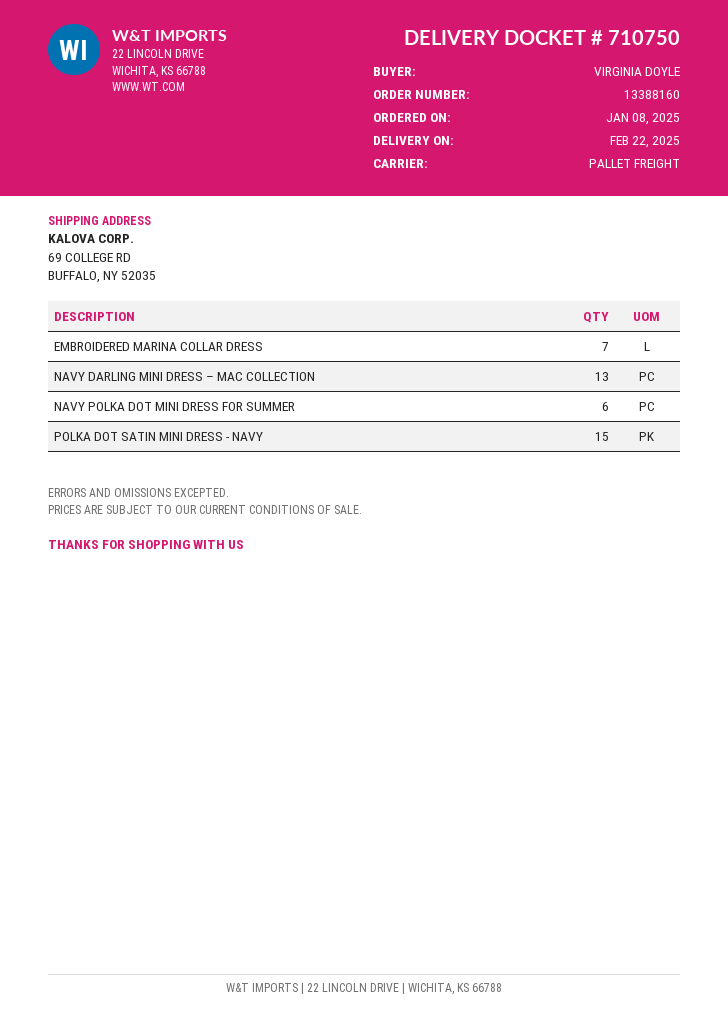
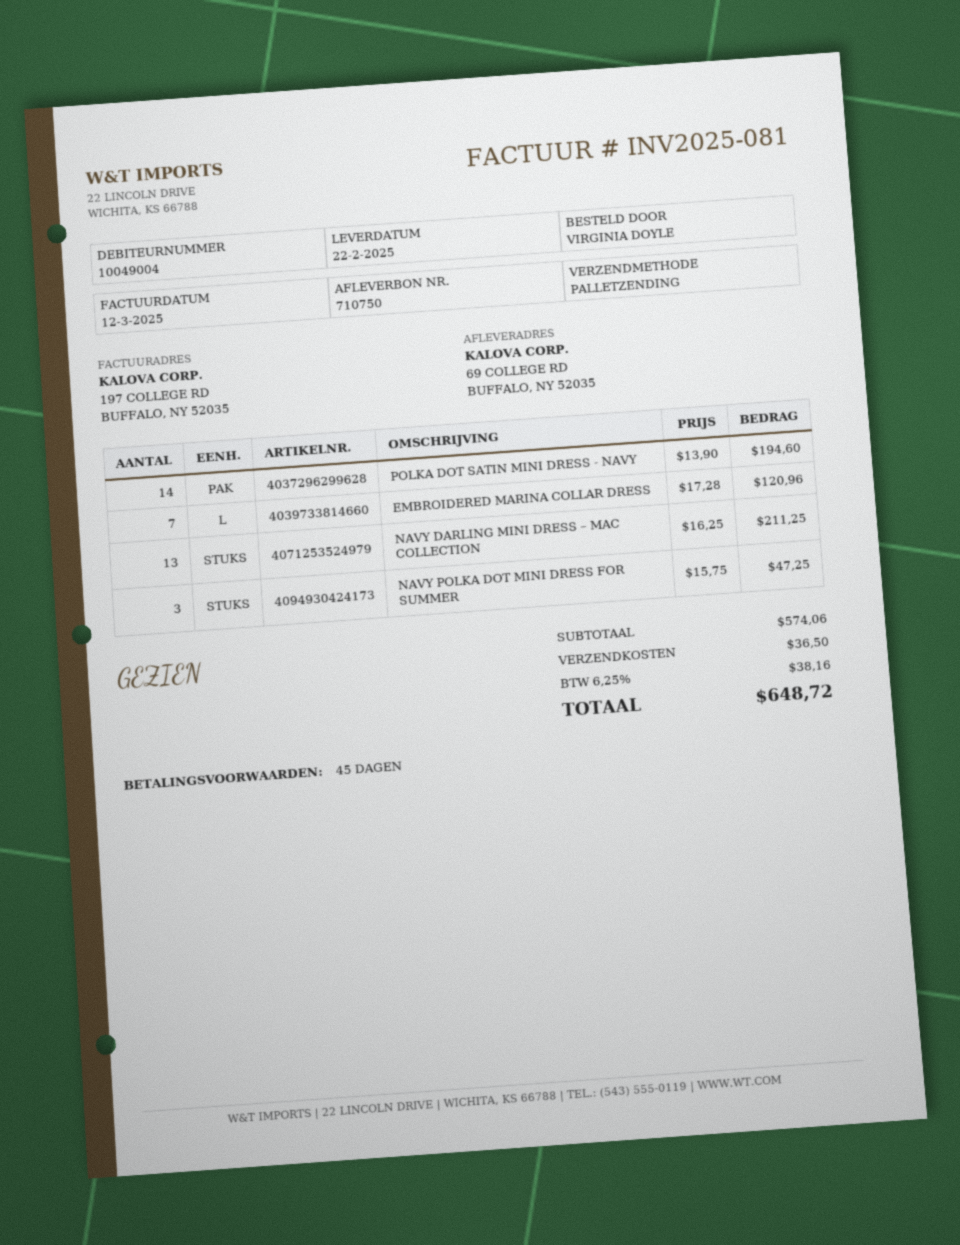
NAVY POLKA DOT MINI DRESS FOR SUMMER: 6 -> 3
POLKA DOT SATIN MINI DRESS - NAVY: 15 -> 14

